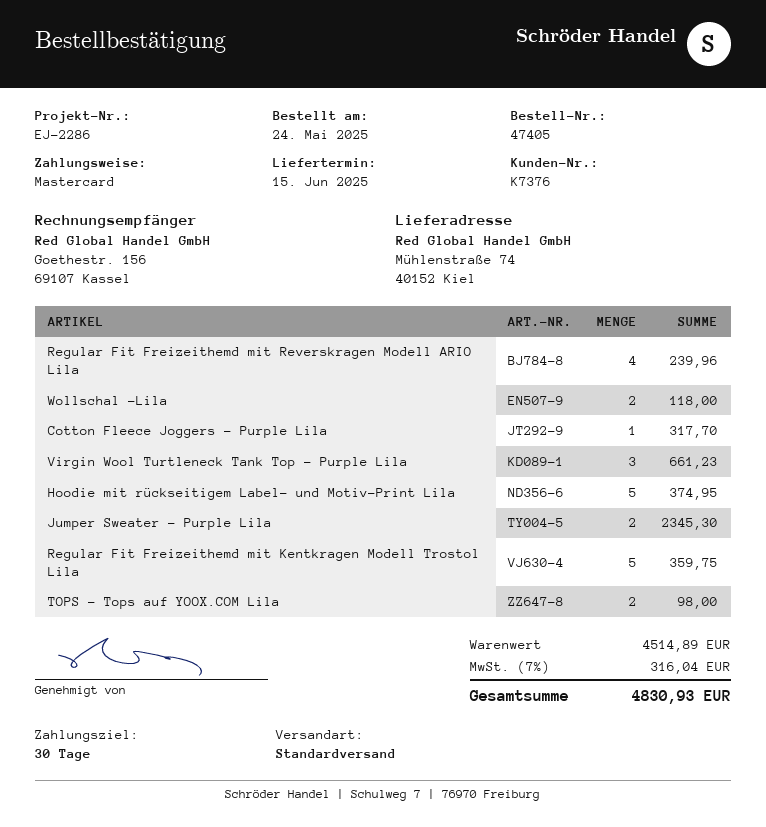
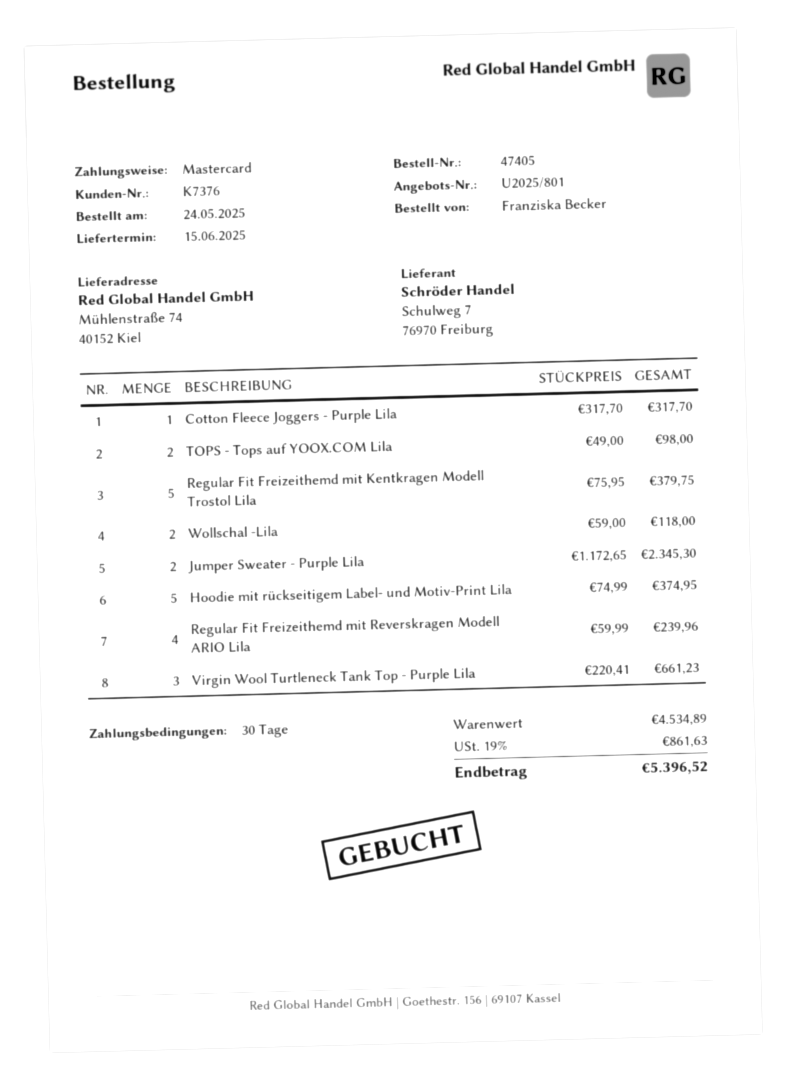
Regular Fit Freizeithemd mit Kentkragen Modell Trostol Lila: 5 for 359.75 -> 5 for 379.75
subtotal: 4514.89 -> 4534.89
tax: 7% = 316.04 -> 19% = 861.63
total: 4830.93 -> 5396.52

